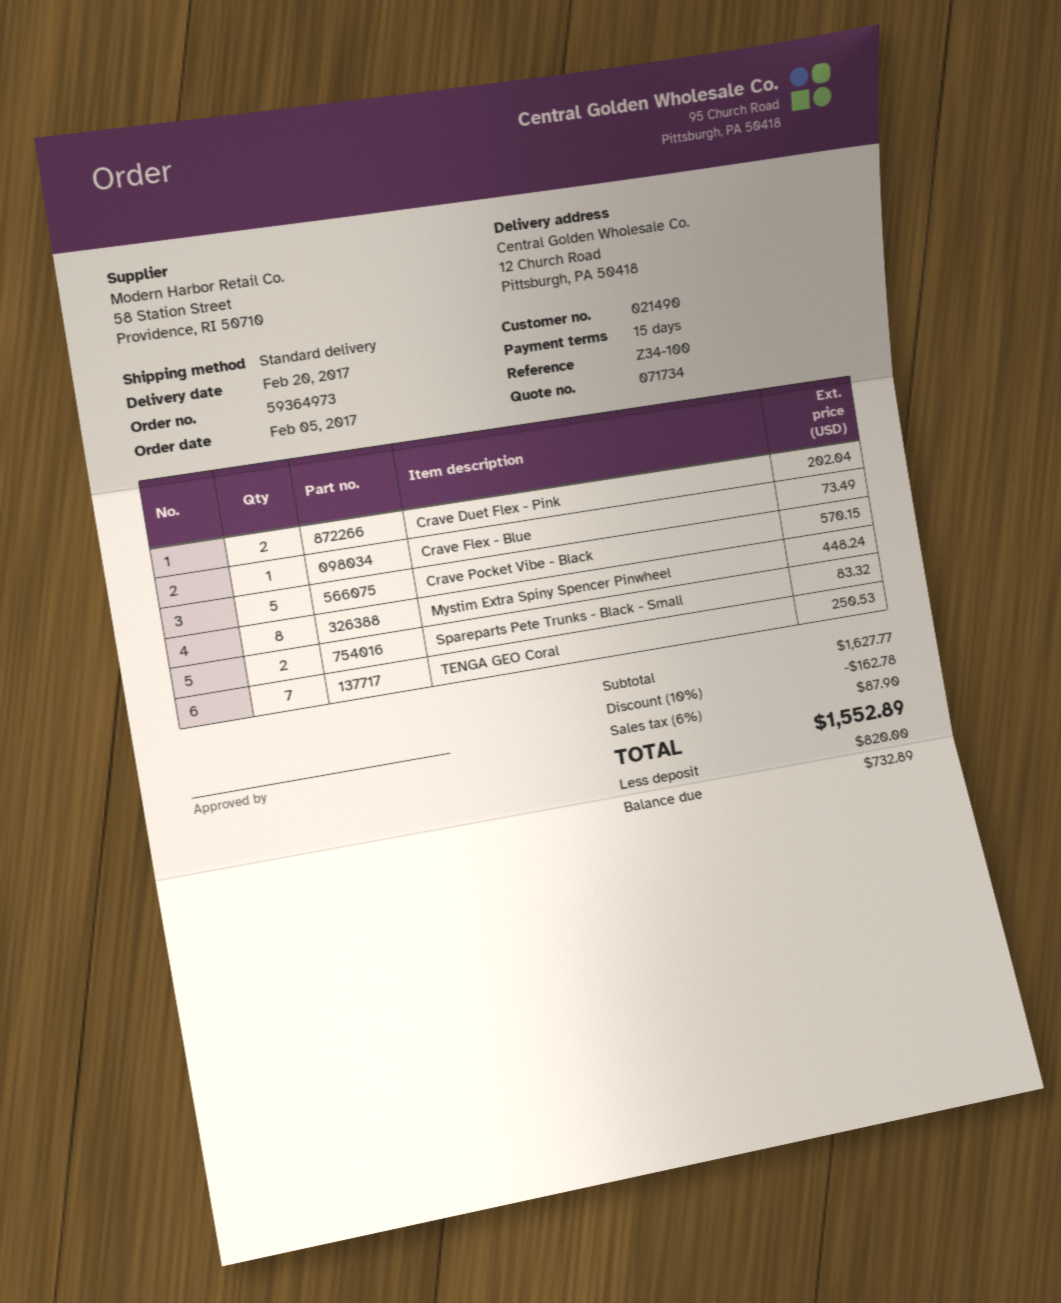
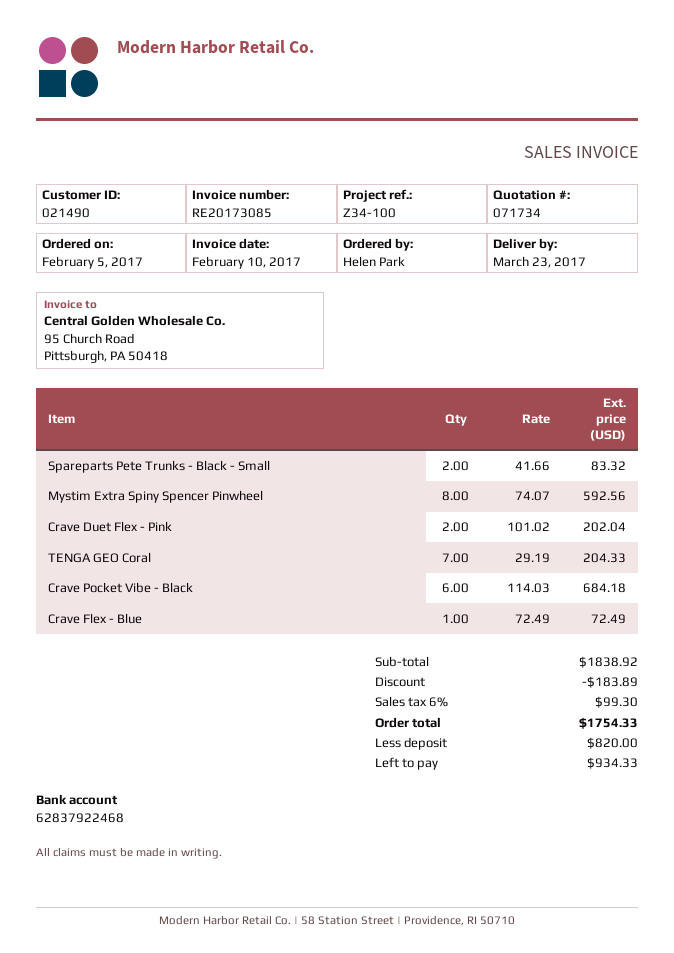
delivery date: 2017-02-20 -> 2017-03-23
Crave Flex - Blue: 1 for 73.49 -> 1 for 72.49
Crave Pocket Vibe - Black: 5 for 570.15 -> 6 for 684.18
Mystim Extra Spiny Spencer Pinwheel: 8 for 448.24 -> 8 for 592.56
TENGA GEO Coral: 7 for 250.53 -> 7 for 204.33
subtotal: 1627.77 -> 1838.92
discount: 162.78 -> 183.89
tax: 6% = 87.90 -> 6% = 99.30
total: 1552.89 -> 1754.33
balance: 732.89 -> 934.33

